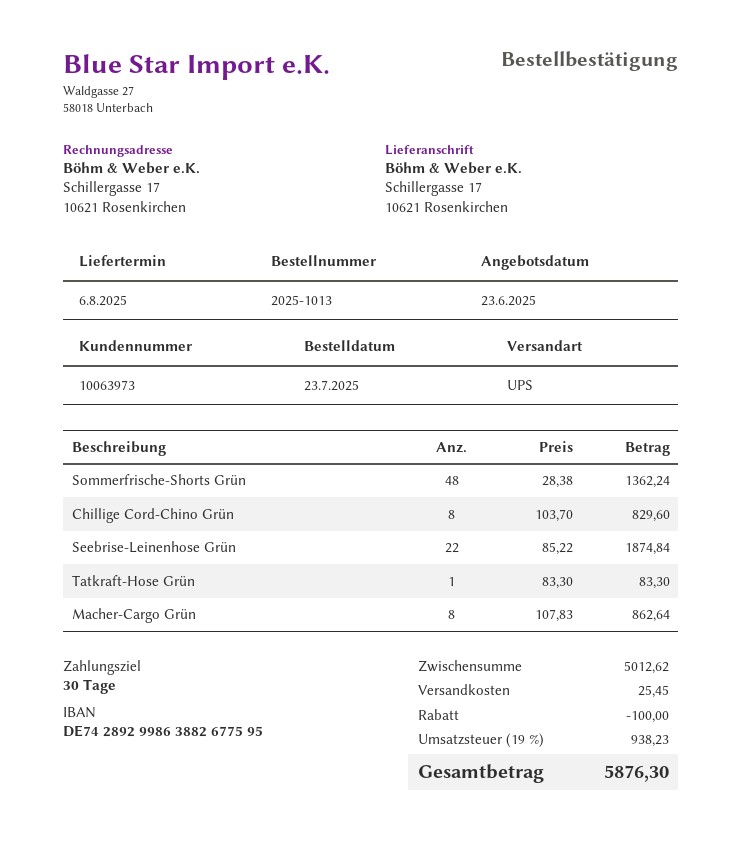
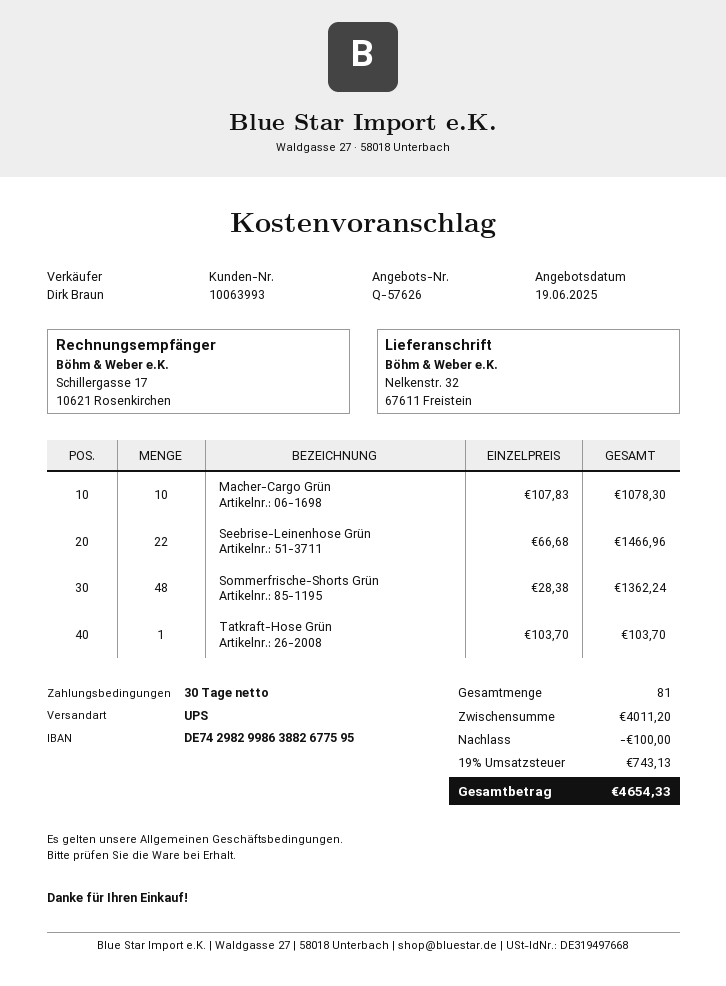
quote date: 2025-06-23 -> 2025-06-19
customer number: 10063973 -> 10063993
bank account: DE74289299863882677595 -> DE74298299863882677595
ship to: Schillergasse 17, 10621 Rosenkirchen -> Nelkenstr. 32, 67611 Freistein
Chillige Cord-Chino Grün: 8 x 103.70 = 829.60 -> none
Seebrise-Leinenhose Grün: 22 x 85.22 = 1874.84 -> 22 x 66.68 = 1466.96
Tatkraft-Hose Grün: 1 x 83.30 = 83.30 -> 1 x 103.70 = 103.70
Macher-Cargo Grün: 8 x 107.83 = 862.64 -> 10 x 107.83 = 1078.30
subtotal: 5012.62 -> 4011.20
shipping: 25.45 -> none
tax: 19% = 938.23 -> 19% = 743.13
total: 5876.30 -> 4654.33

